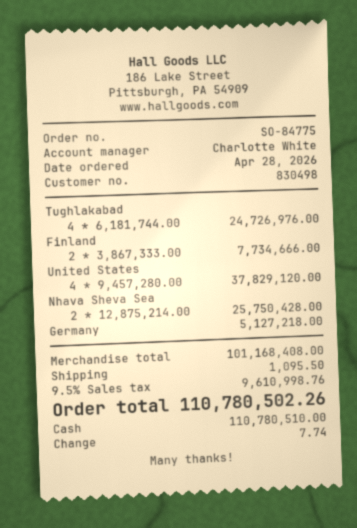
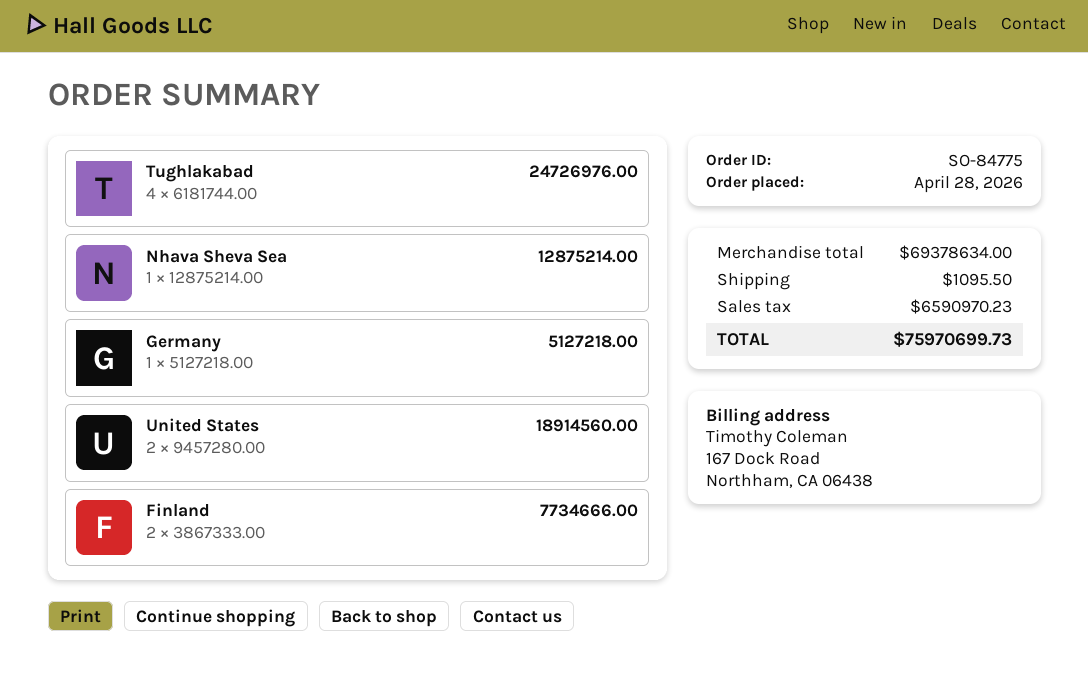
United States: 4 x 9457280.00 = 37829120.00 -> 2 x 9457280.00 = 18914560.00
Nhava Sheva Sea: 2 x 12875214.00 = 25750428.00 -> 1 x 12875214.00 = 12875214.00
subtotal: 101168408.00 -> 69378634.00
tax: 9610998.76 -> 6590970.23
total: 110780502.26 -> 75970699.73

